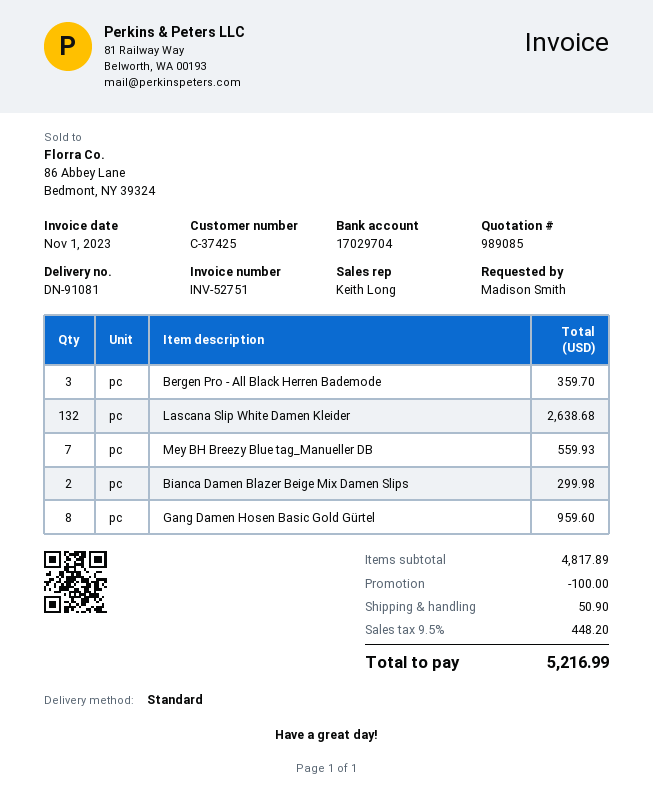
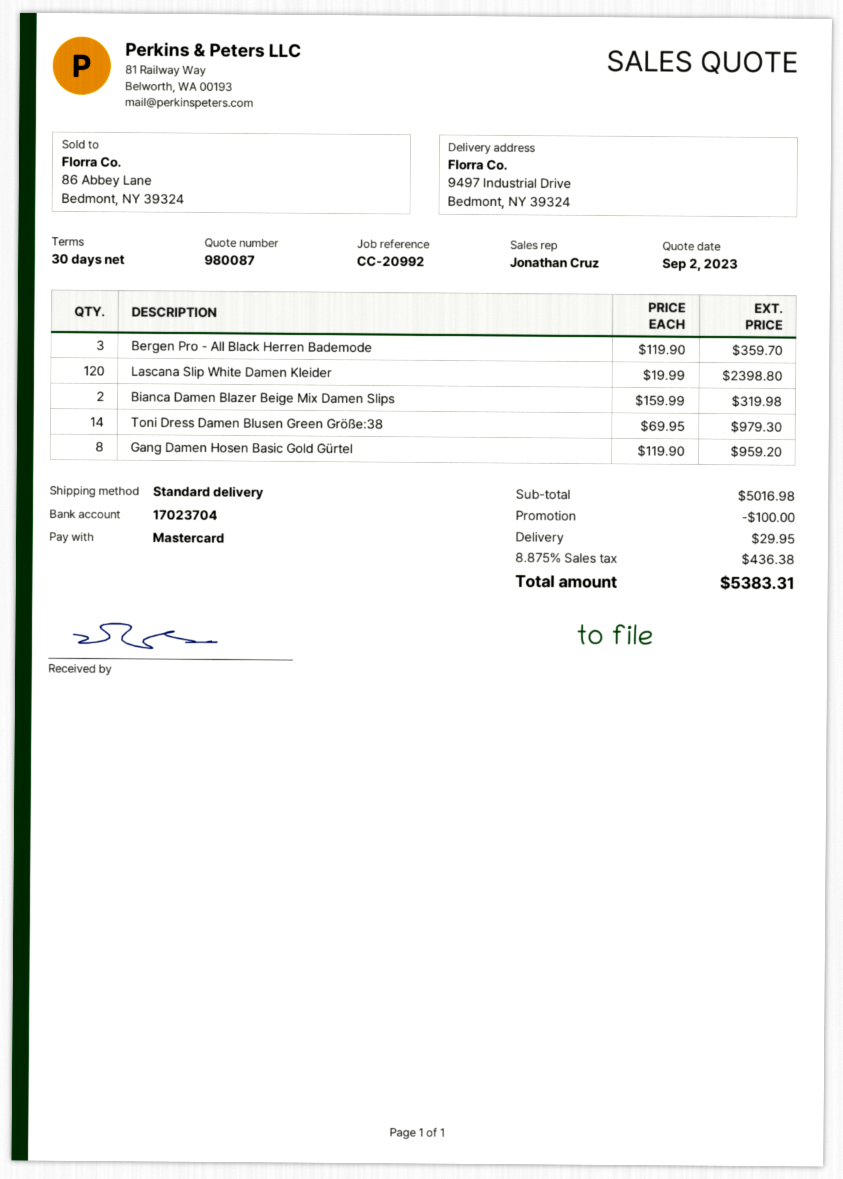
quote number: 989085 -> 980087
sales rep: Keith Long -> Jonathan Cruz
bank account: 17029704 -> 17023704
Lascana Slip White Damen Kleider: 132 for 2638.68 -> 120 for 2398.80
Mey BH Breezy Blue tag_Manueller DB: 7 for 559.93 -> none
Bianca Damen Blazer Beige Mix Damen Slips: 2 for 299.98 -> 2 for 319.98
Gang Damen Hosen Basic Gold Gürtel: 8 for 959.60 -> 8 for 959.20
Toni Dress Damen Blusen Green Größe:38: none -> 14 for 979.30
subtotal: 4817.89 -> 5016.98
shipping: 50.90 -> 29.95
tax: 9.5% = 448.20 -> 8.875% = 436.38
total: 5216.99 -> 5383.31

